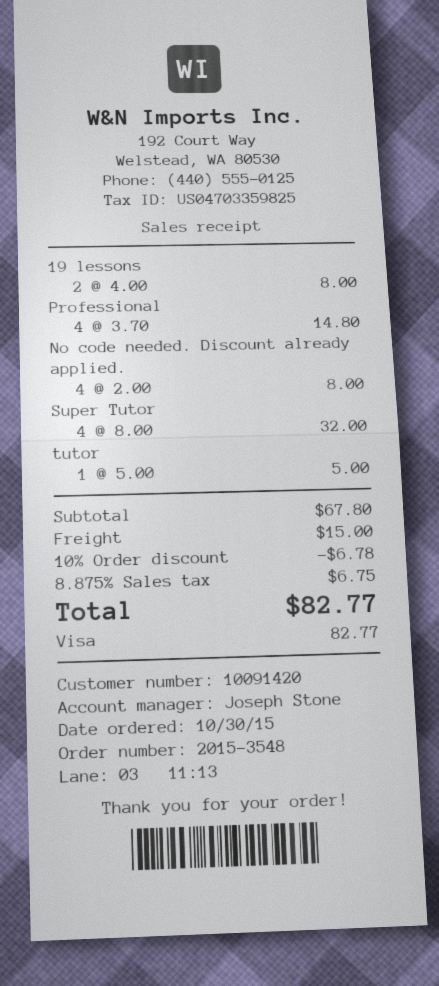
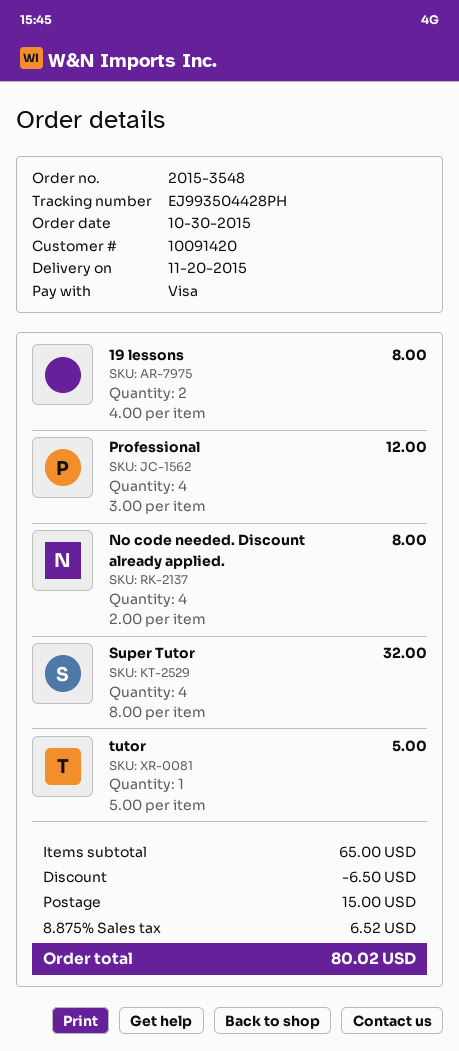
Professional: 4 x 3.70 = 14.80 -> 4 x 3.00 = 12.00
subtotal: 67.80 -> 65.00
discount: 6.78 -> 6.50
tax: 8.875% = 6.75 -> 8.875% = 6.52
total: 82.77 -> 80.02

